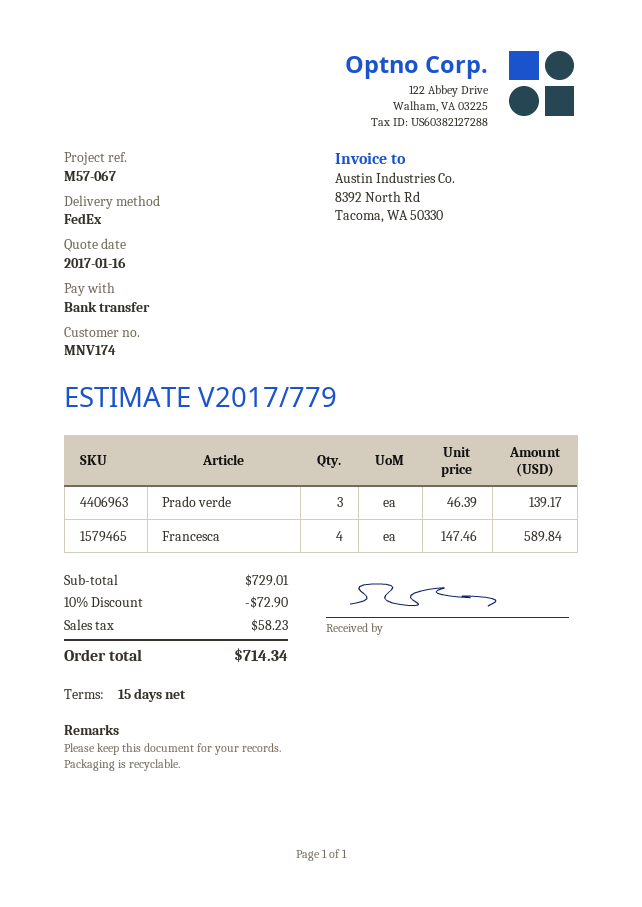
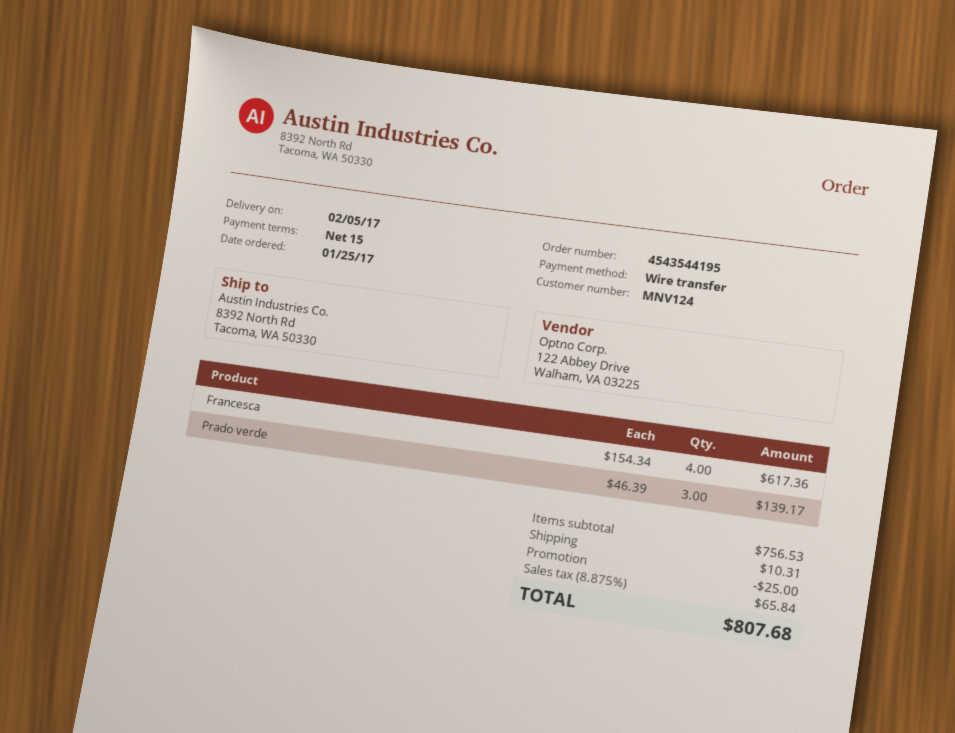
customer number: MNV174 -> MNV124
Francesca: 4 x 147.46 = 589.84 -> 4 x 154.34 = 617.36
subtotal: 729.01 -> 756.53
discount: 72.90 -> 25.00
shipping: none -> 10.31
tax: 58.23 -> 65.84
total: 714.34 -> 807.68

